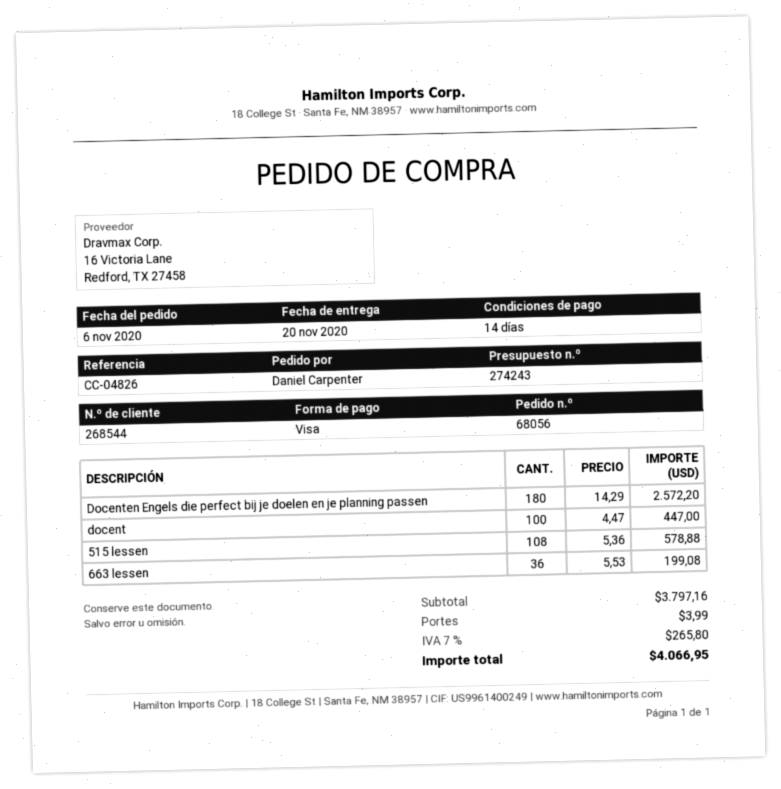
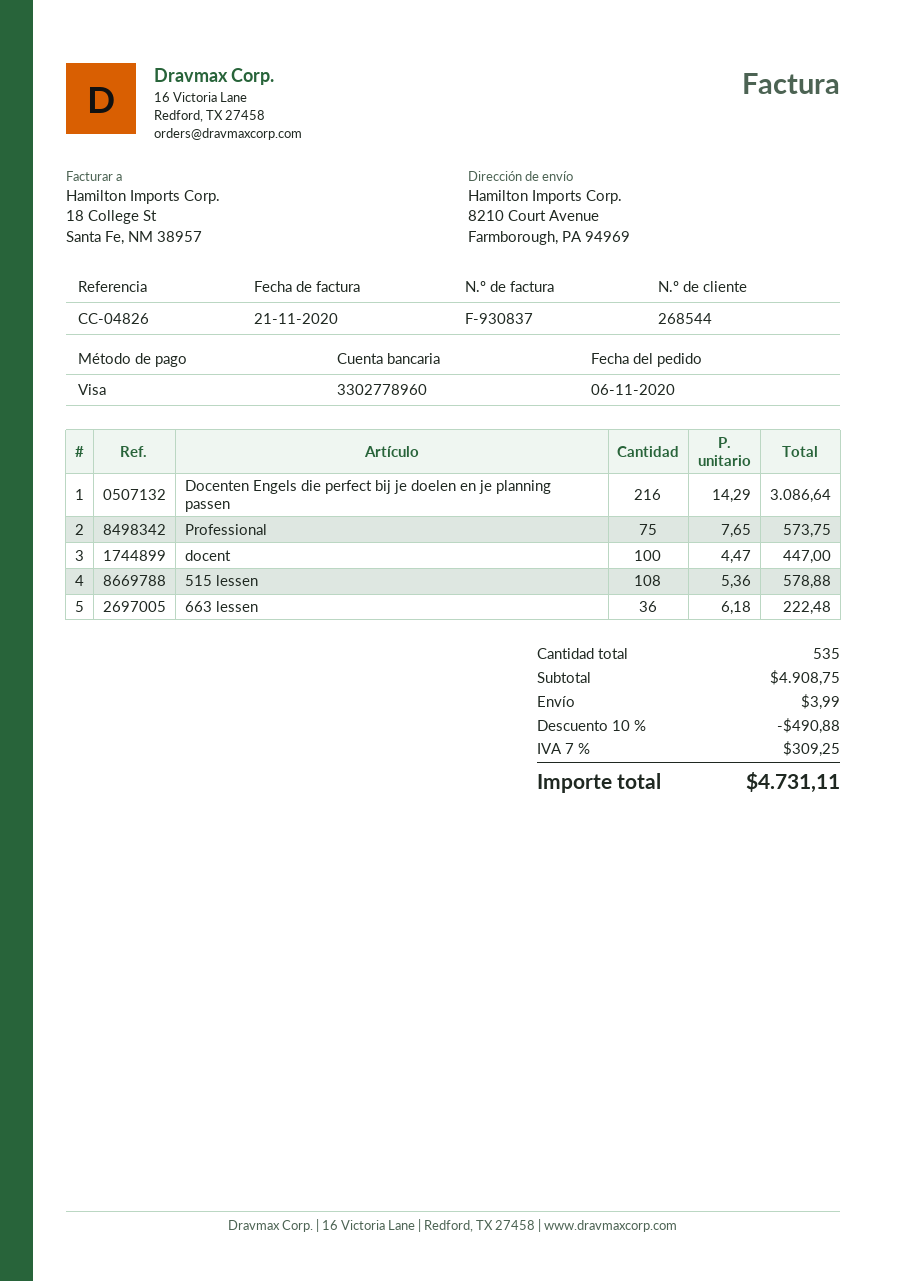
Docenten Engels die perfect bij je doelen en je planning passen: 180 x 14.29 = 2572.20 -> 216 x 14.29 = 3086.64
663 lessen: 36 x 5.53 = 199.08 -> 36 x 6.18 = 222.48
Professional: none -> 75 x 7.65 = 573.75
subtotal: 3797.16 -> 4908.75
discount: none -> 10% = 490.88
tax: 7% = 265.80 -> 7% = 309.25
total: 4066.95 -> 4731.11

